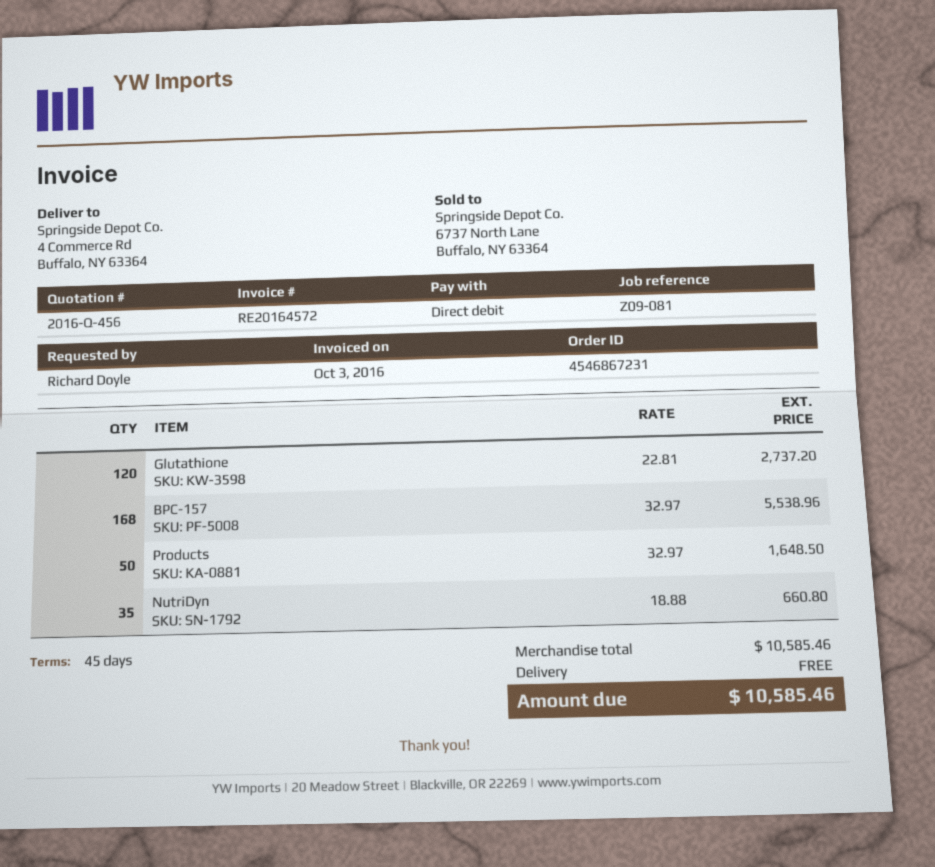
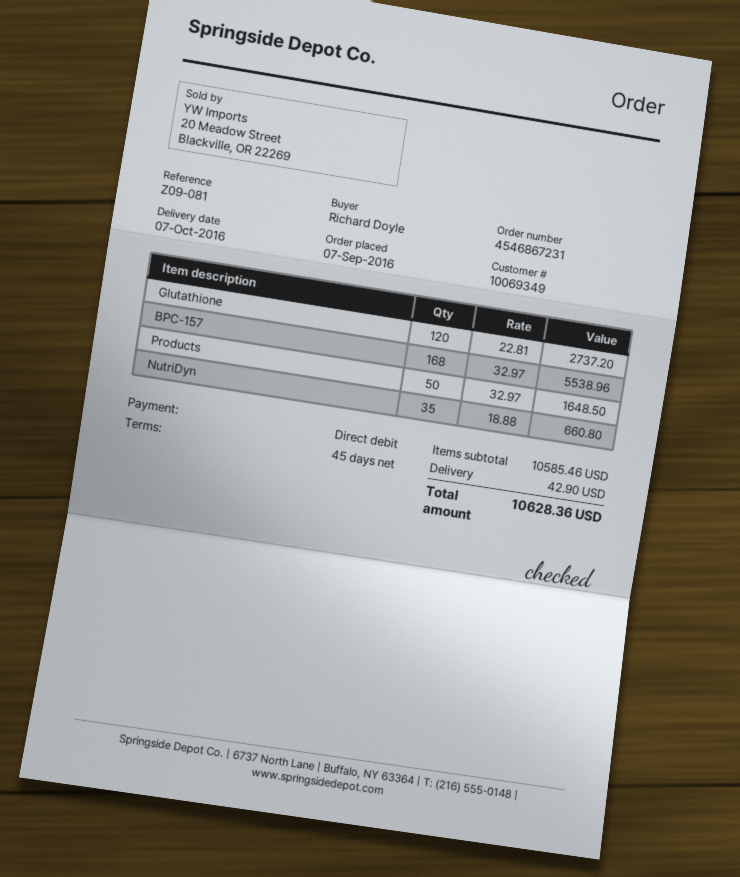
shipping: 0.00 -> 42.90
total: 10585.46 -> 10628.36

